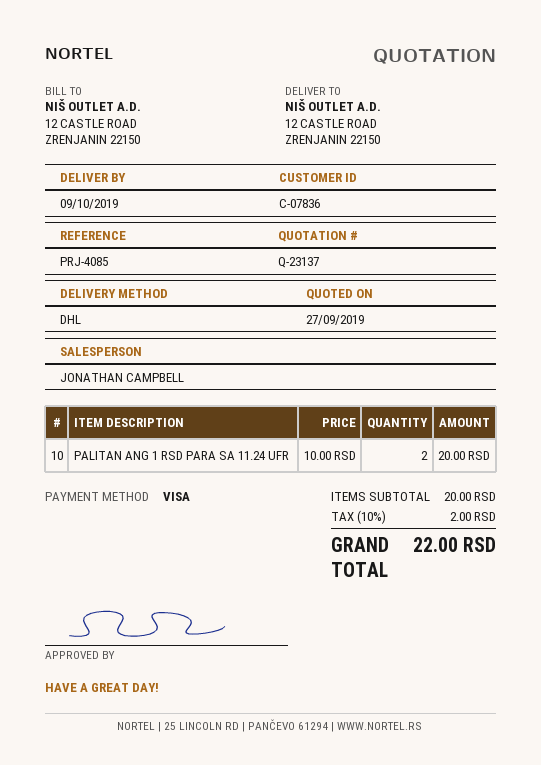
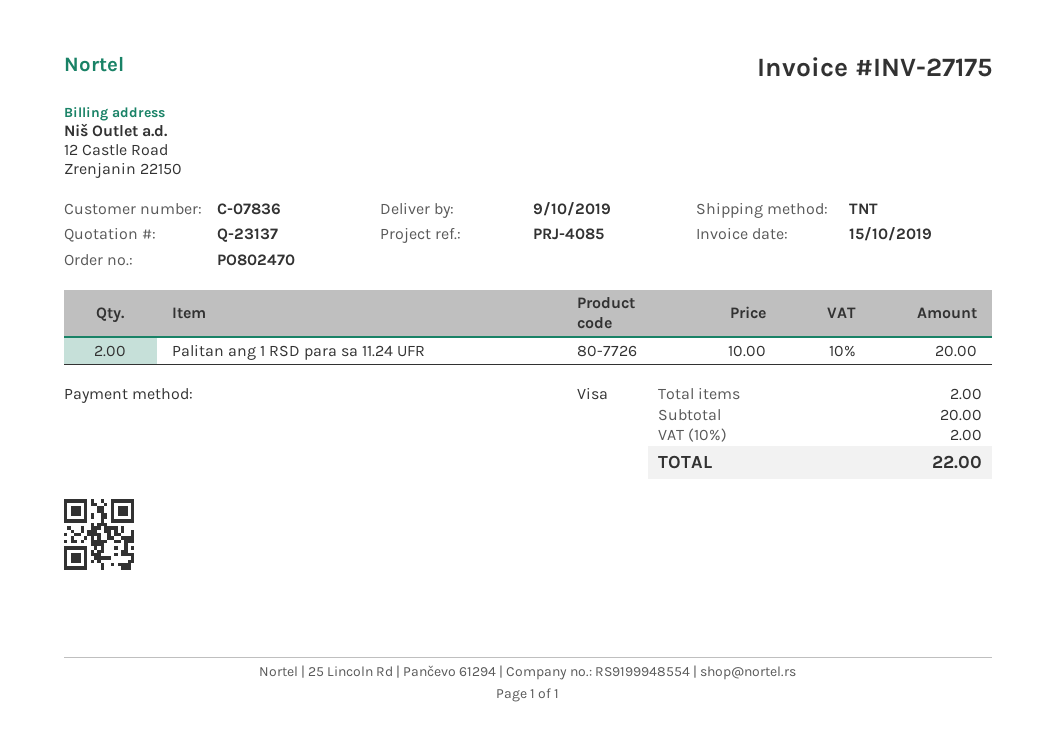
shipping method: DHL -> TNT

